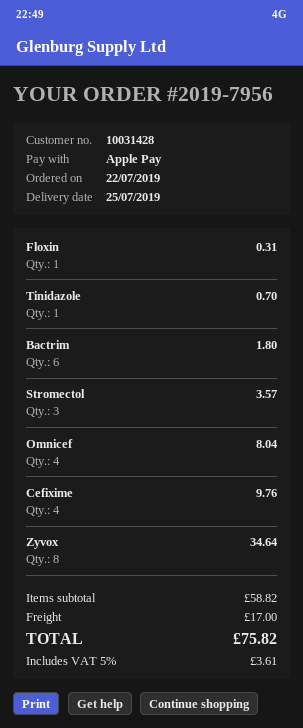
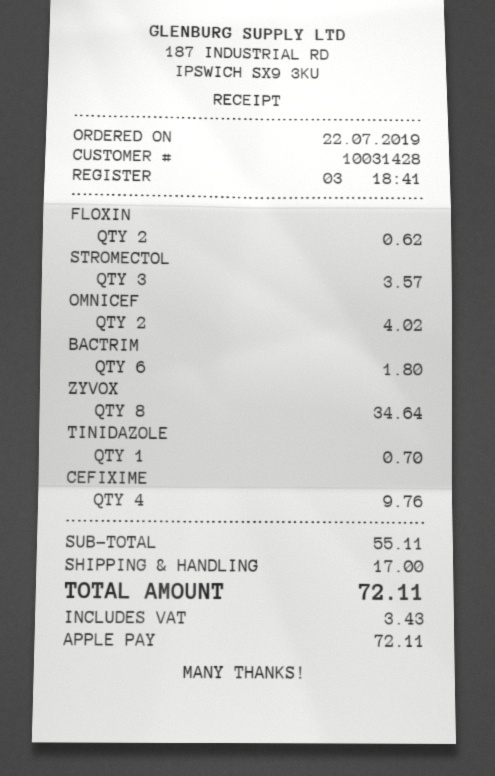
Floxin: 1 for 0.31 -> 2 for 0.62
Omnicef: 4 for 8.04 -> 2 for 4.02
subtotal: 58.82 -> 55.11
tax: 3.61 -> 3.43
total: 75.82 -> 72.11

